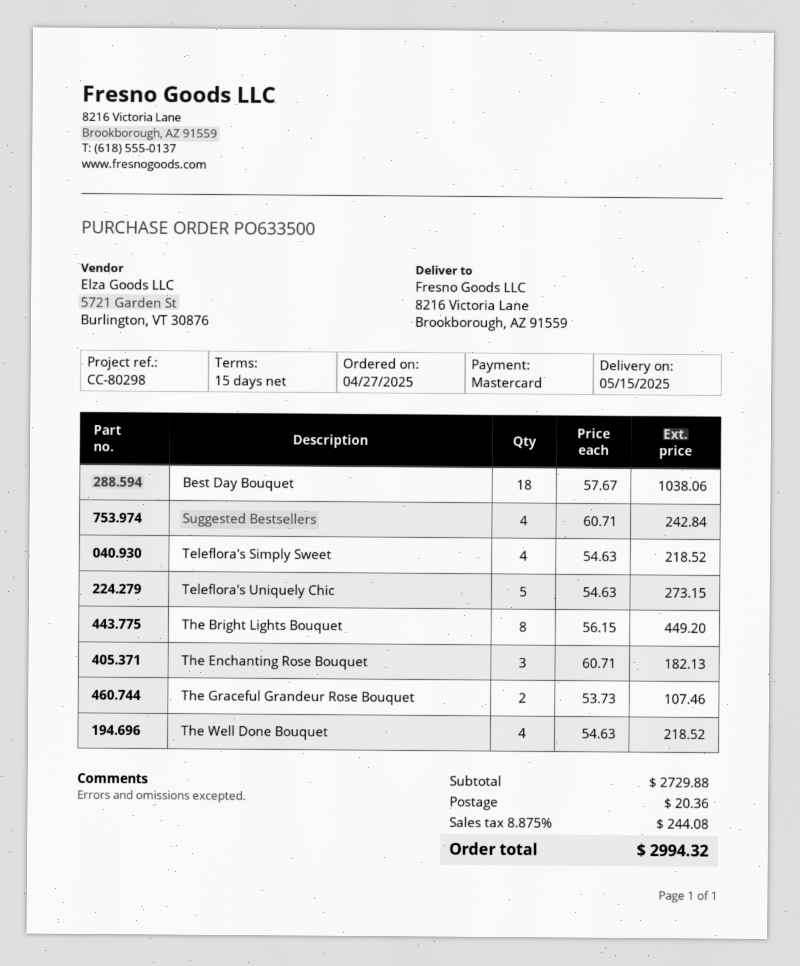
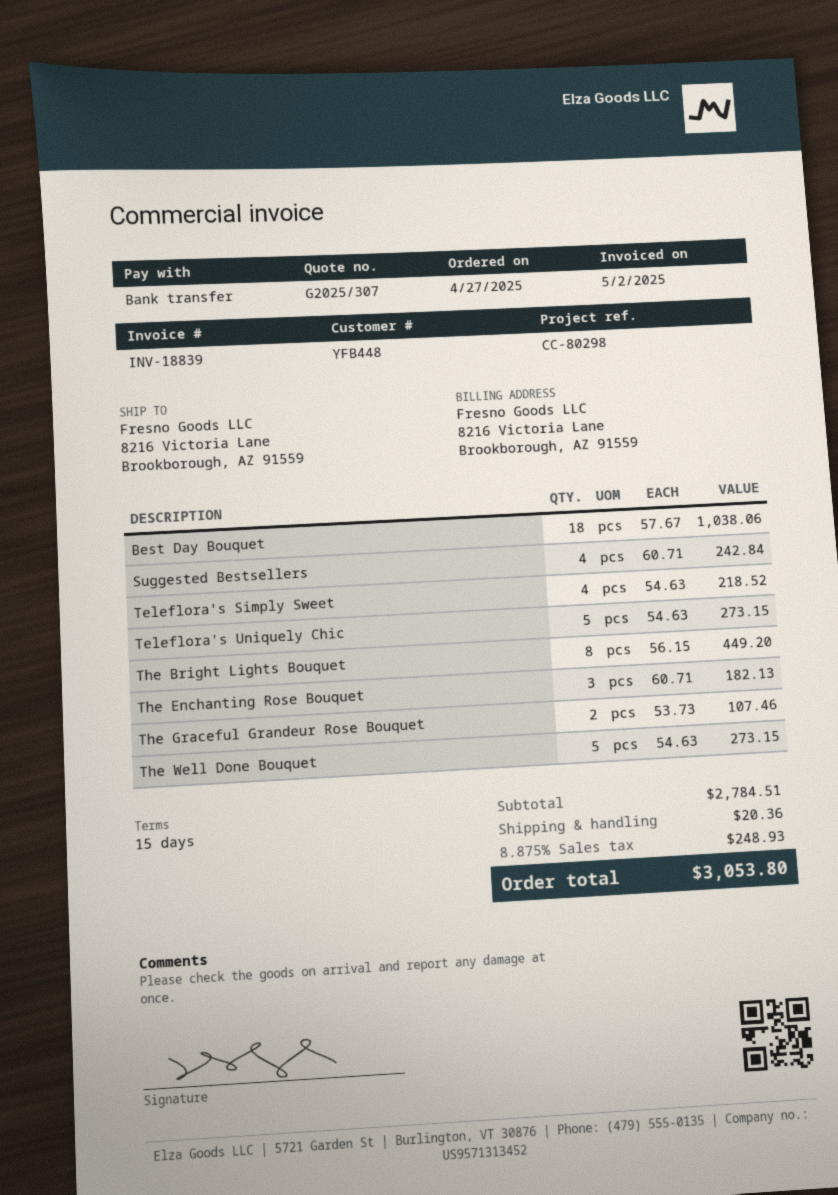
payment method: Mastercard -> bank transfer
The Well Done Bouquet: 4 x 54.63 = 218.52 -> 5 x 54.63 = 273.15
subtotal: 2729.88 -> 2784.51
tax: 8.875% = 244.08 -> 8.875% = 248.93
total: 2994.32 -> 3053.80

